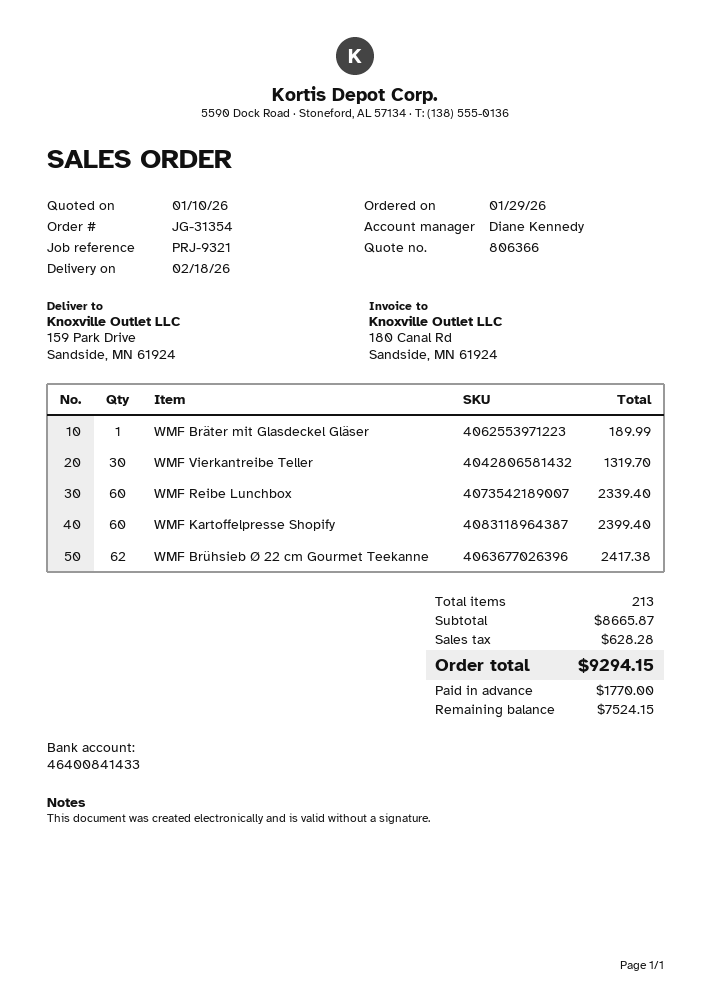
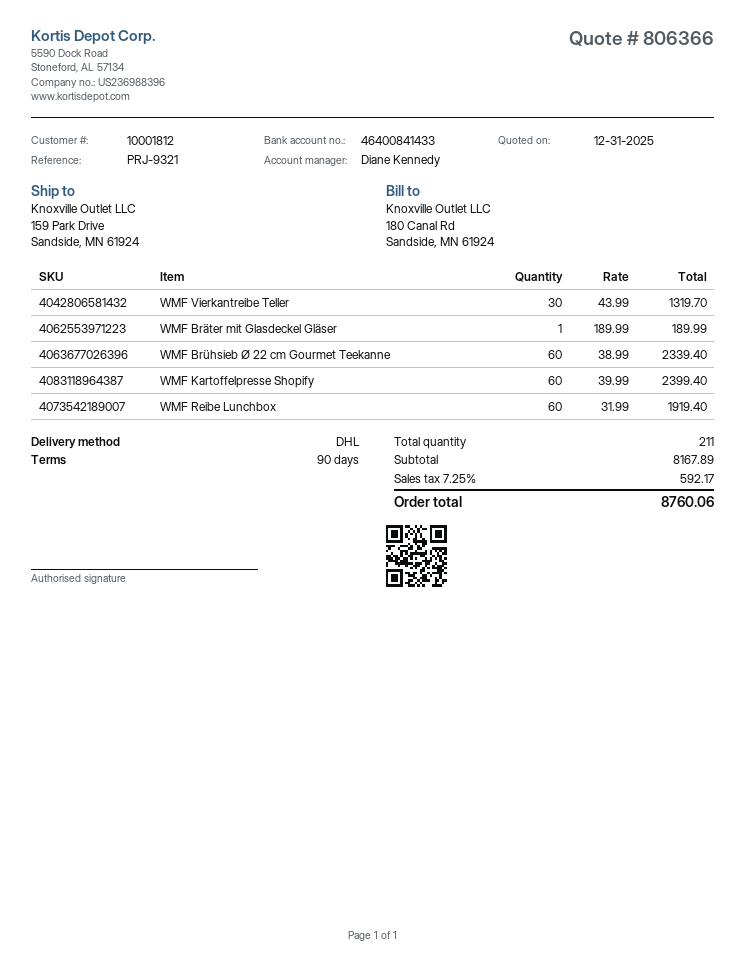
quote date: 2026-01-10 -> 2025-12-31
WMF Reibe Lunchbox: 60 for 2339.40 -> 60 for 1919.40
WMF Brühsieb Ø 22 cm Gourmet Teekanne: 62 for 2417.38 -> 60 for 2339.40
total quantity: 213 -> 211
subtotal: 8665.87 -> 8167.89
tax: 628.28 -> 592.17
total: 9294.15 -> 8760.06

